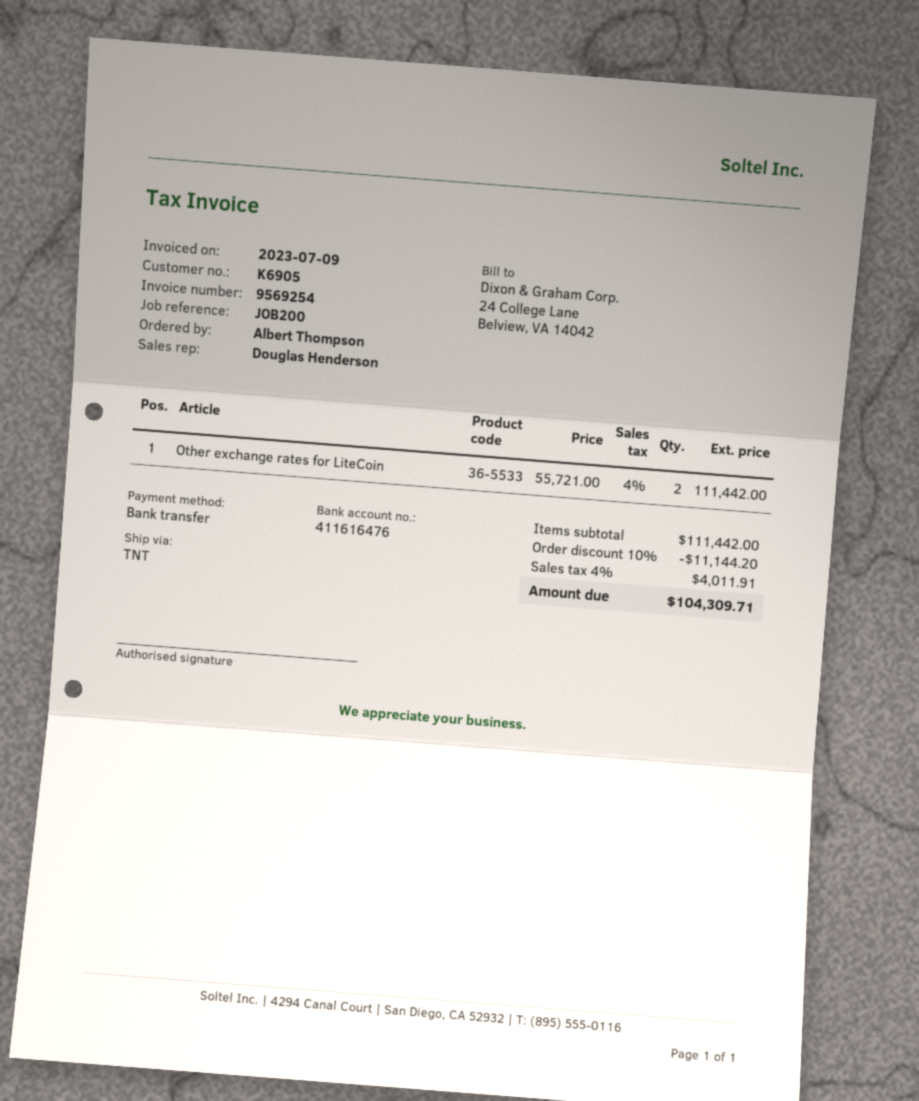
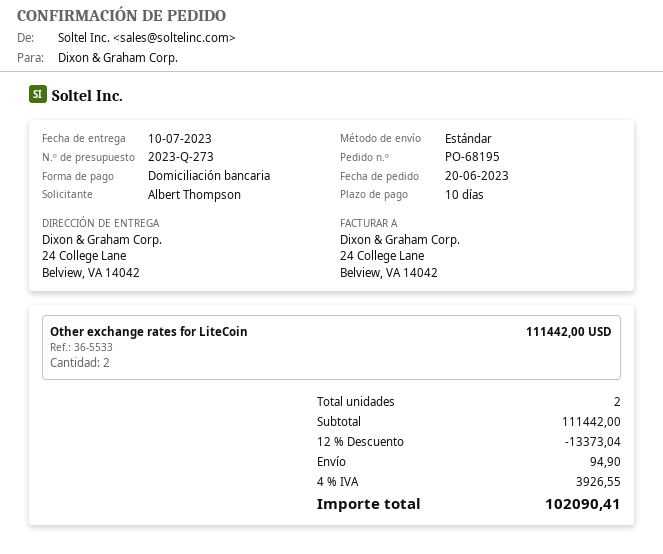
payment method: bank transfer -> direct debit
shipping method: TNT -> standard
discount: 10% = 11144.20 -> 12% = 13373.04
shipping: none -> 94.90
tax: 4% = 4011.91 -> 4% = 3926.55
total: 104309.71 -> 102090.41

